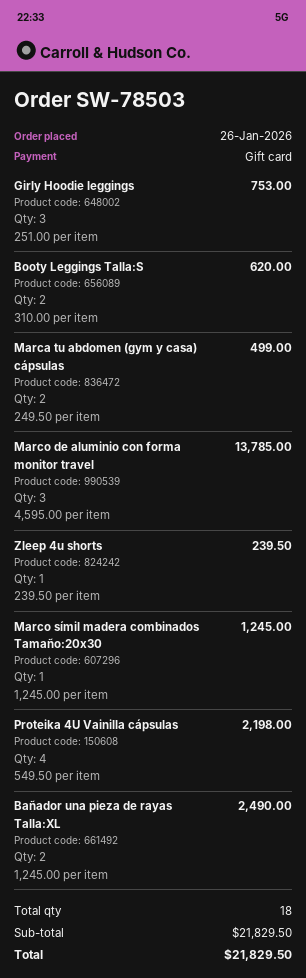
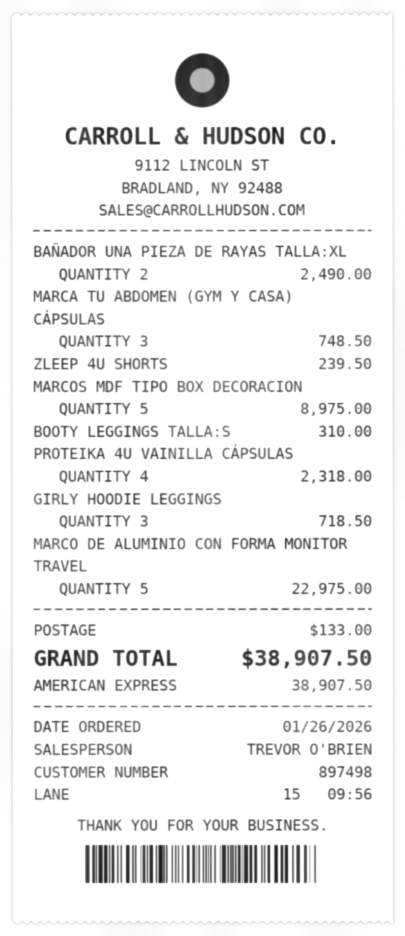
payment method: gift card -> American Express
Girly Hoodie leggings: 3 for 753.00 -> 3 for 718.50
Booty Leggings Talla:S: 2 for 620.00 -> 1 for 310.00
Marca tu abdomen (gym y casa) cápsulas: 2 for 499.00 -> 3 for 748.50
Marco de aluminio con forma monitor travel: 3 for 13785.00 -> 5 for 22975.00
Marco símil madera combinados Tamaño:20x30: 1 for 1245.00 -> none
Proteika 4U Vainilla cápsulas: 4 for 2198.00 -> 4 for 2318.00
MARCOS MDF TIPO BOX DECORACION: none -> 5 for 8975.00
shipping: none -> 133.00
total: 21829.50 -> 38907.50

